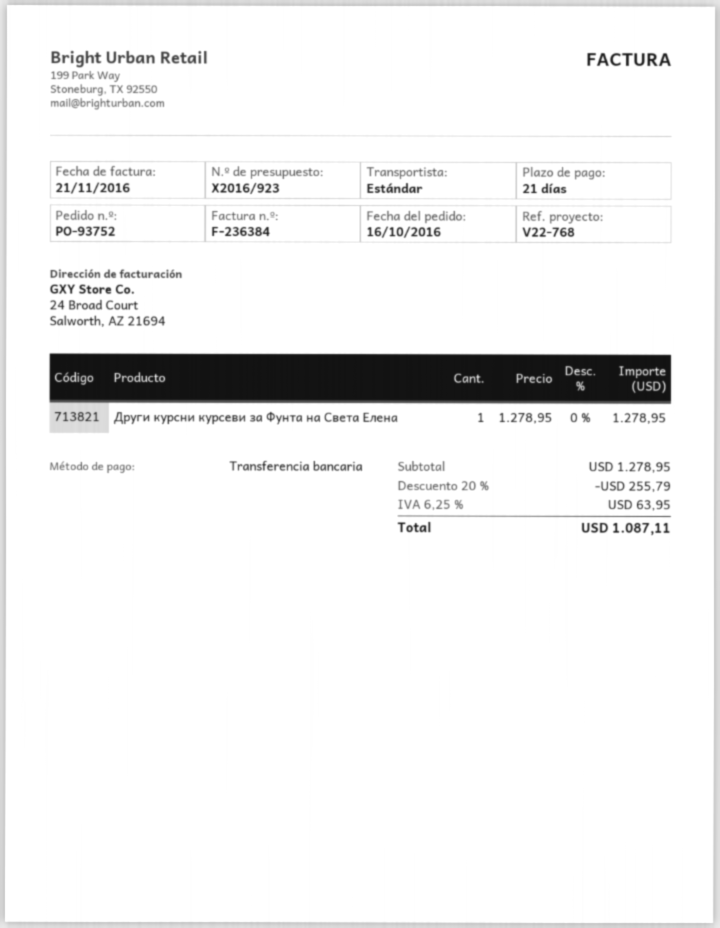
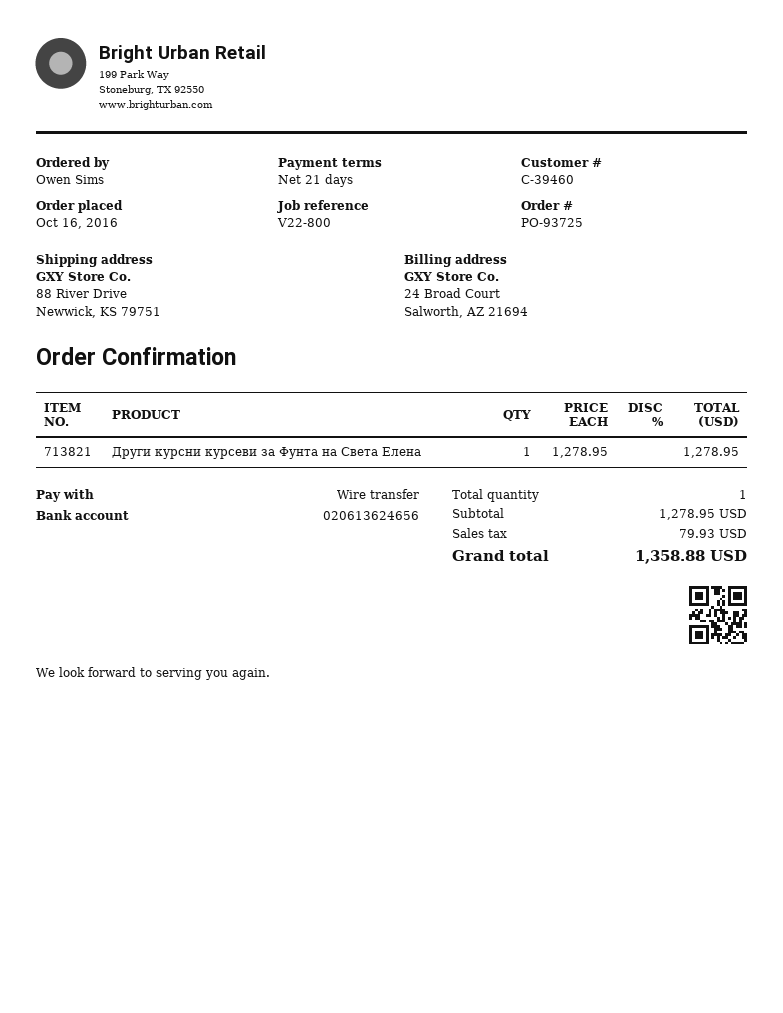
order number: PO-93752 -> PO-93725
reference: V22-768 -> V22-800
discount: 20% = 255.79 -> none
tax: 63.95 -> 79.93
total: 1087.11 -> 1358.88

